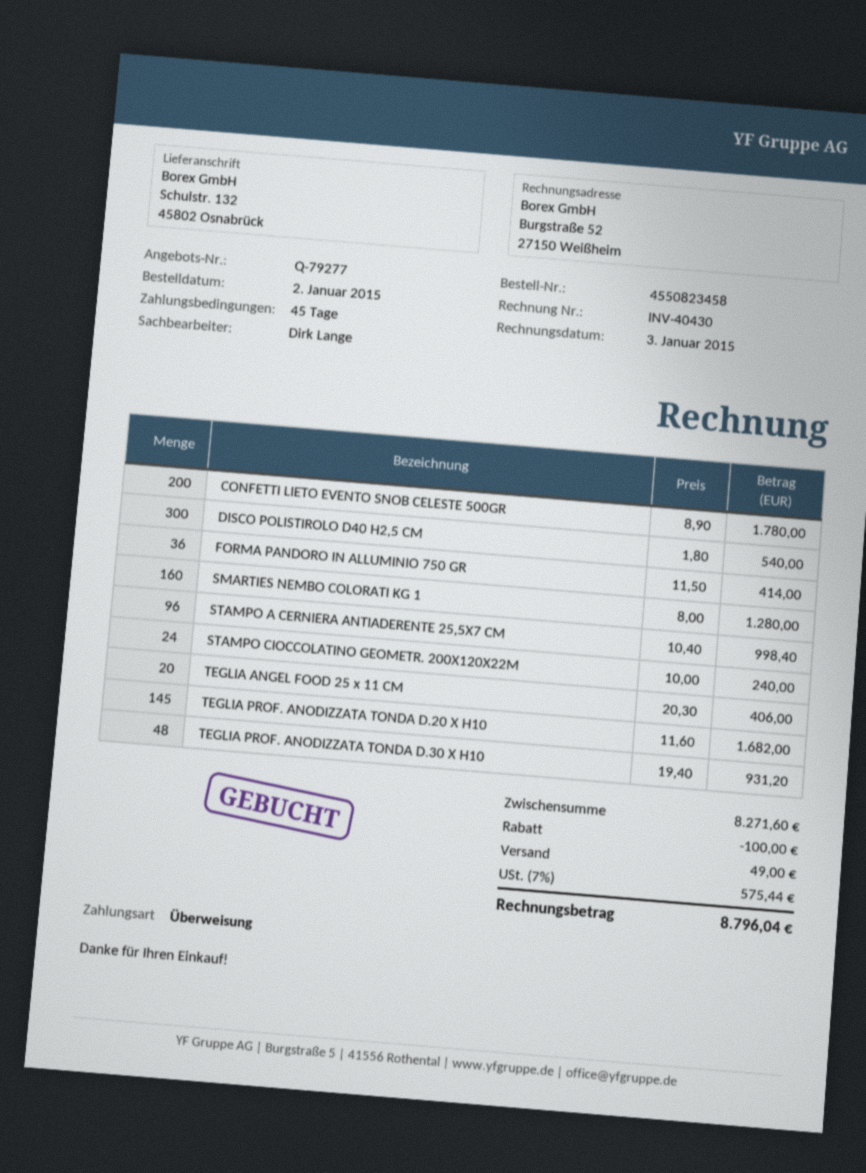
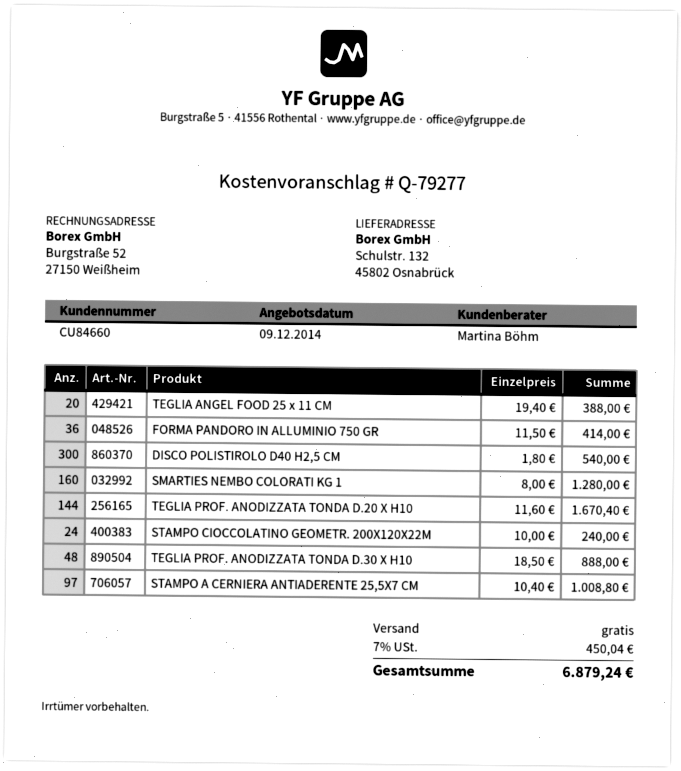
sales rep: Dirk Lange -> Martina Böhm
CONFETTI LIETO EVENTO SNOB CELESTE 500GR: 200 x 8.90 = 1780.00 -> none
STAMPO A CERNIERA ANTIADERENTE 25,5X7 CM: 96 x 10.40 = 998.40 -> 97 x 10.40 = 1008.80
TEGLIA ANGEL FOOD 25 x 11 CM: 20 x 20.30 = 406.00 -> 20 x 19.40 = 388.00
TEGLIA PROF. ANODIZZATA TONDA D.20 X H10: 145 x 11.60 = 1682.00 -> 144 x 11.60 = 1670.40
TEGLIA PROF. ANODIZZATA TONDA D.30 X H10: 48 x 19.40 = 931.20 -> 48 x 18.50 = 888.00
discount: 100.00 -> none
shipping: 49.00 -> 0.00
tax: 7% = 575.44 -> 7% = 450.04
total: 8796.04 -> 6879.24

